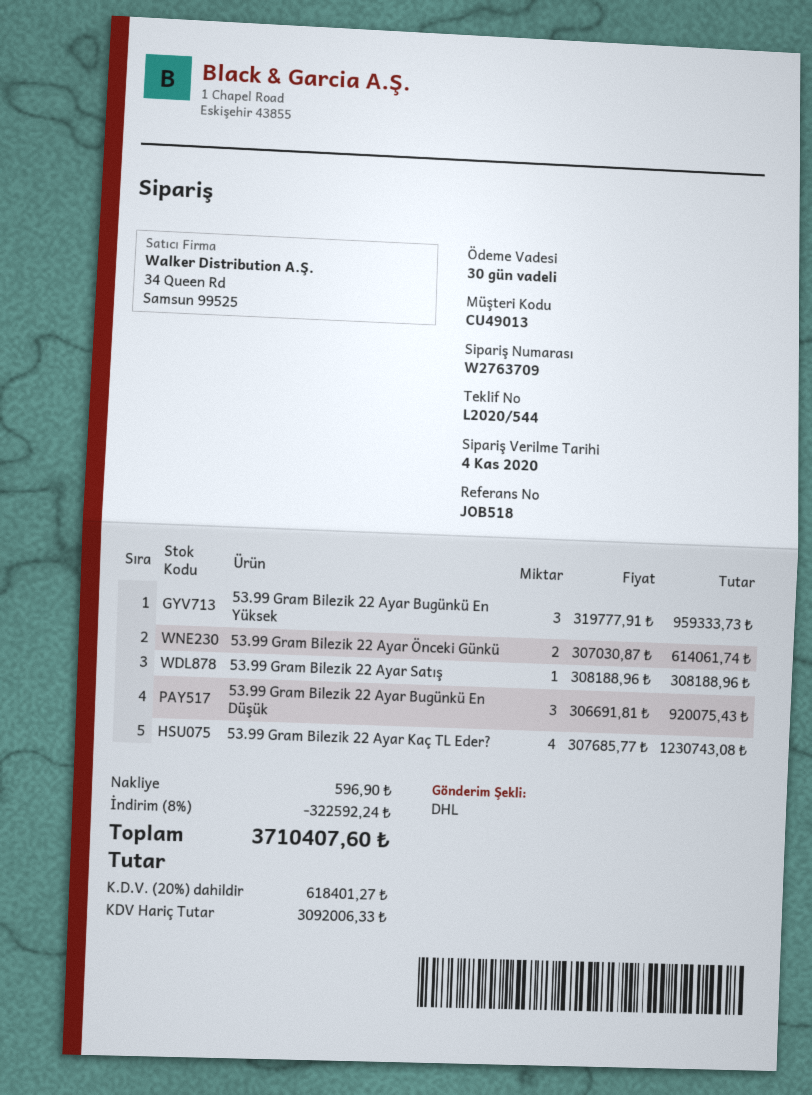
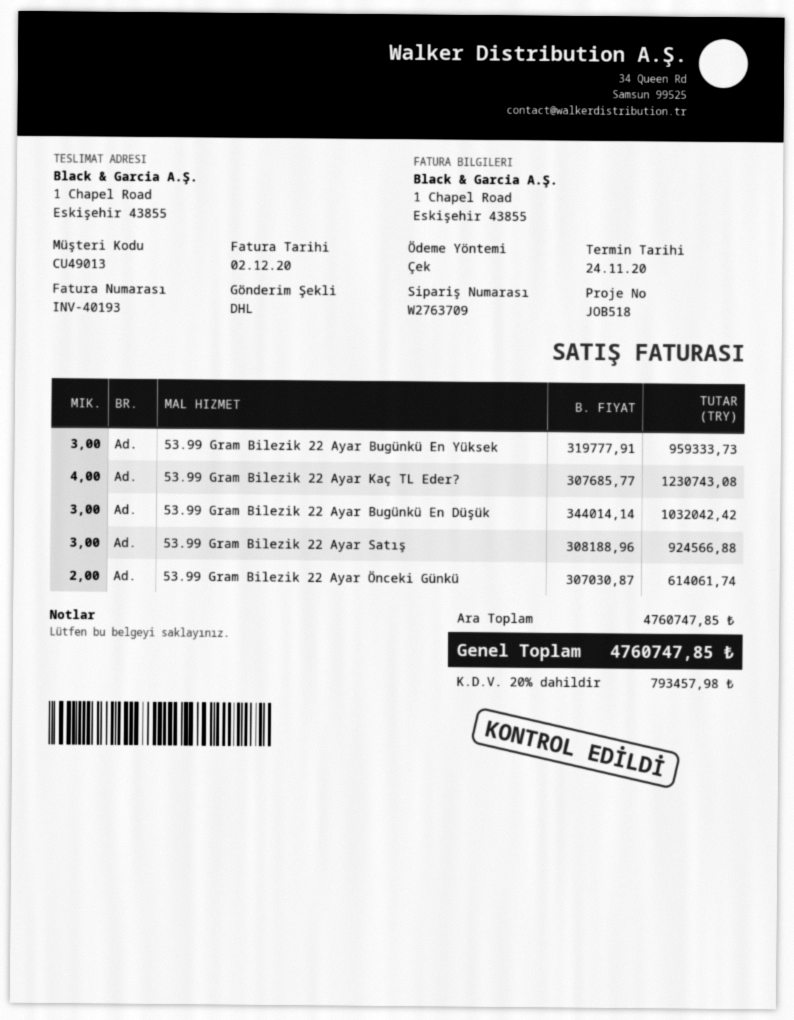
53.99 Gram Bilezik 22 Ayar Satış: 1 x 308188.96 = 308188.96 -> 3 x 308188.96 = 924566.88
53.99 Gram Bilezik 22 Ayar Bugünkü En Düşük: 3 x 306691.81 = 920075.43 -> 3 x 344014.14 = 1032042.42
discount: 8% = 322592.24 -> none
shipping: 596.90 -> none
tax: 20% = 618401.27 -> 20% = 793457.98
total: 3710407.60 -> 4760747.85

